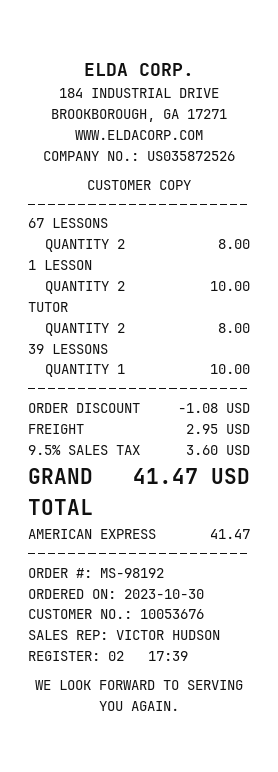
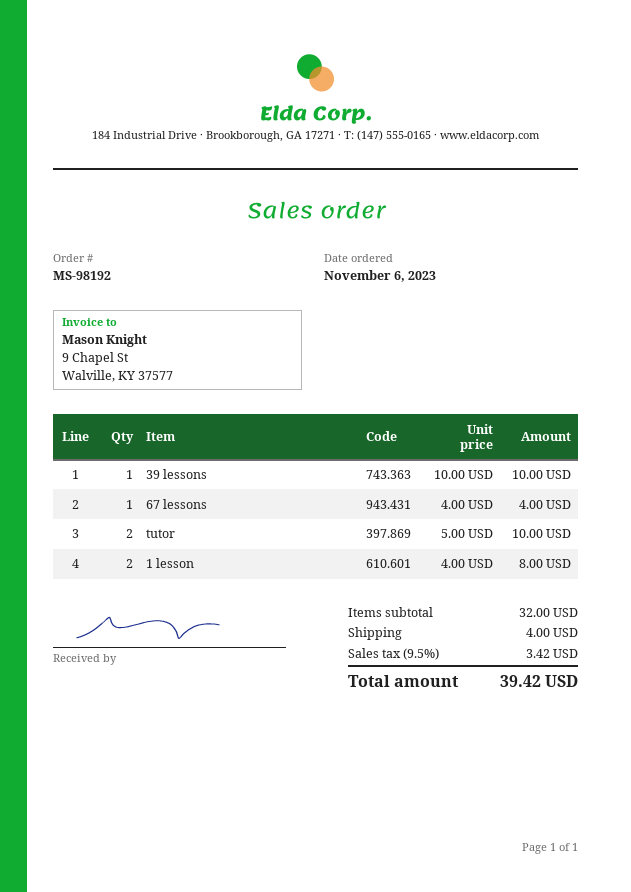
order date: 2023-10-30 -> 2023-11-06
67 LESSONS: 2 for 8.00 -> 1 for 4.00
1 LESSON: 2 for 10.00 -> 2 for 8.00
TUTOR: 2 for 8.00 -> 2 for 10.00
discount: 1.08 -> none
shipping: 2.95 -> 4.00
tax: 9.5% = 3.60 -> 9.5% = 3.42
total: 41.47 -> 39.42

